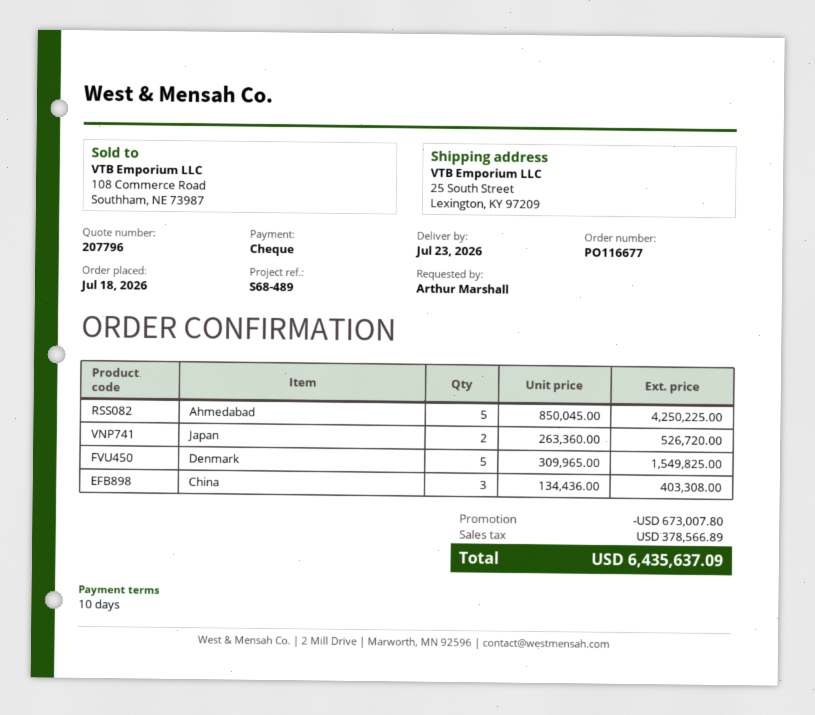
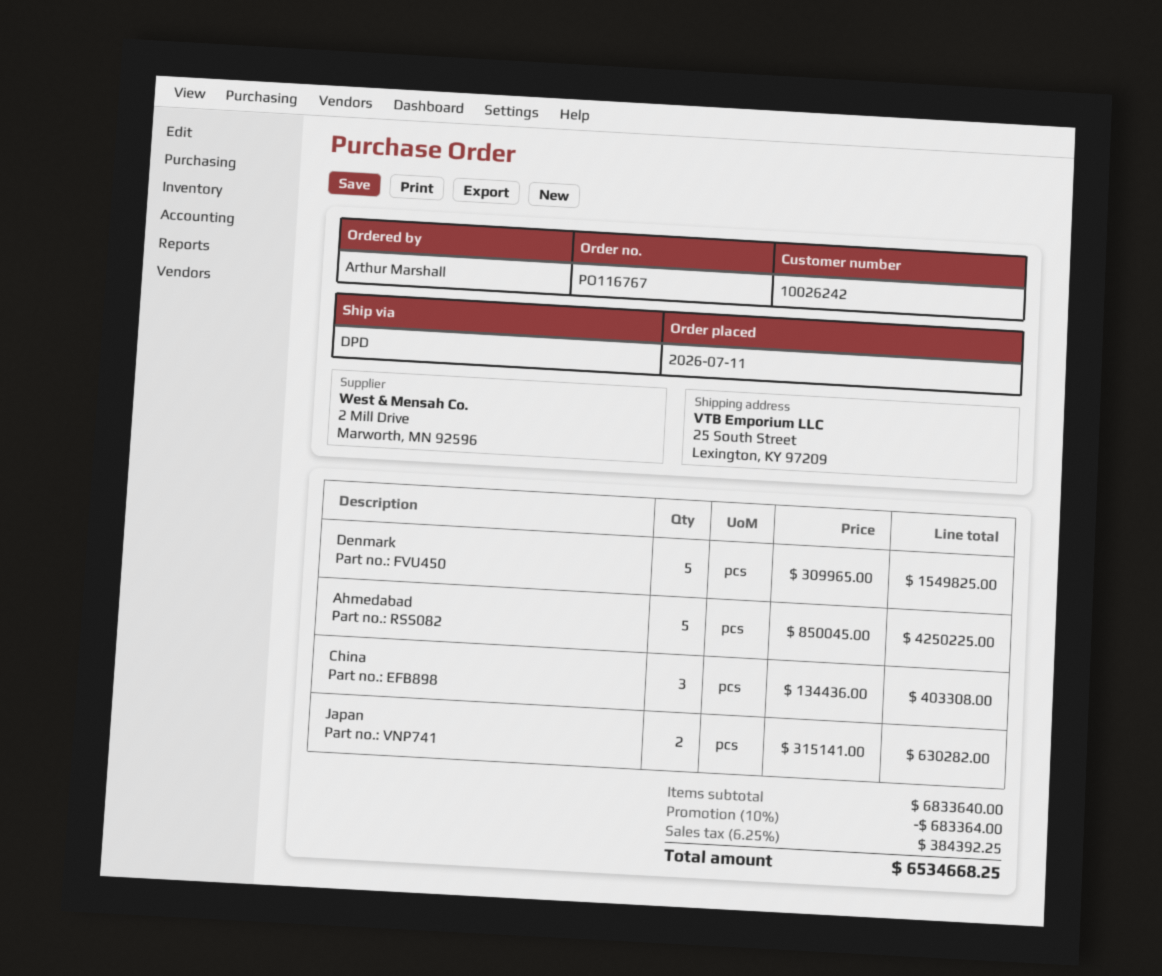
order number: PO116677 -> PO116767
order date: 2026-07-18 -> 2026-07-11
Japan: 2 x 263360.00 = 526720.00 -> 2 x 315141.00 = 630282.00
discount: 673007.80 -> 683364.00
tax: 378566.89 -> 384392.25
total: 6435637.09 -> 6534668.25

